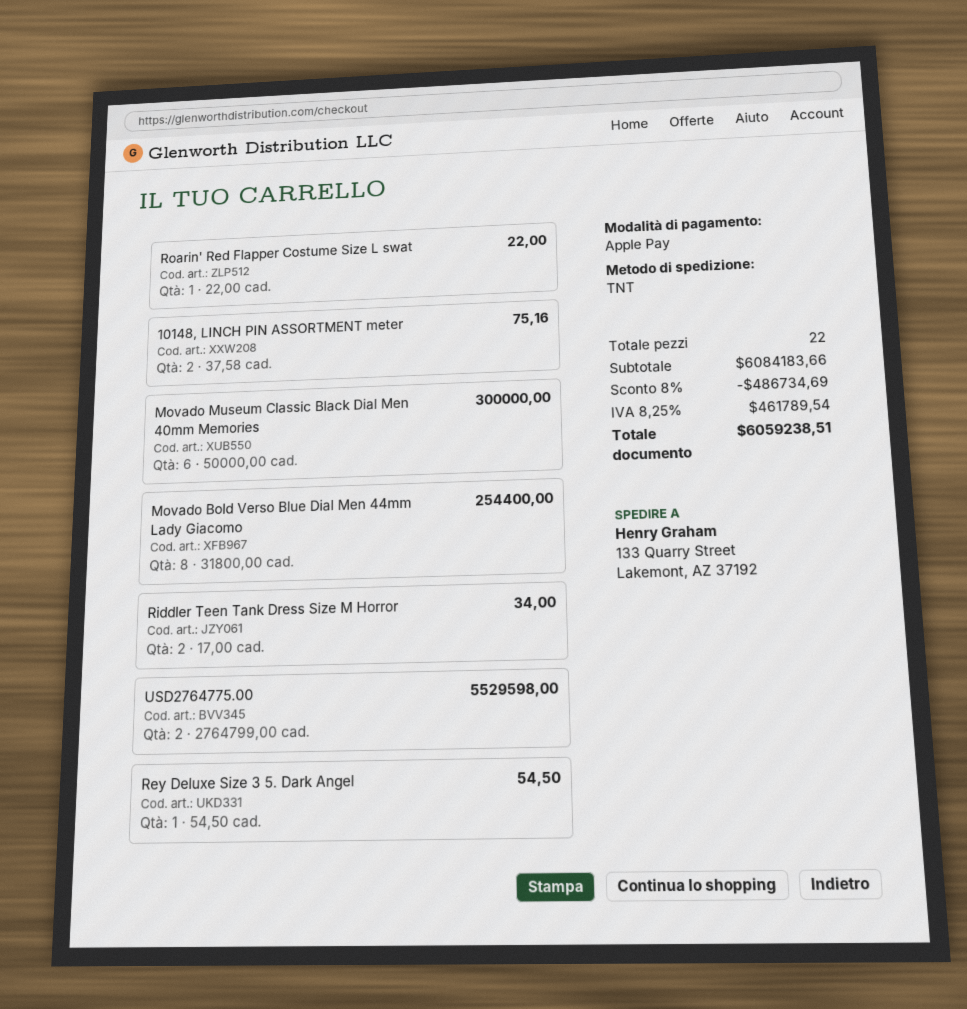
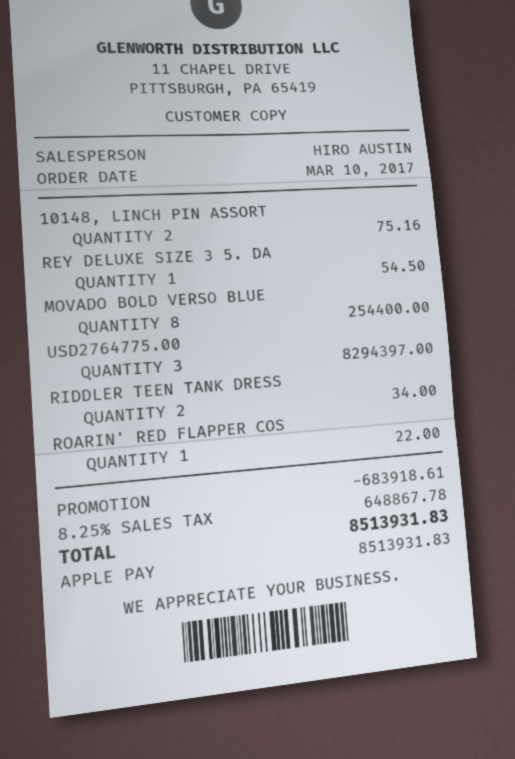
Movado Museum Classic Black Dial Men 40mm Memories: 6 for 300000.00 -> none
USD2764775.00: 2 for 5529598.00 -> 3 for 8294397.00
discount: 486734.69 -> 683918.61
tax: 8.25% = 461789.54 -> 8.25% = 648867.78
total: 6059238.51 -> 8513931.83

